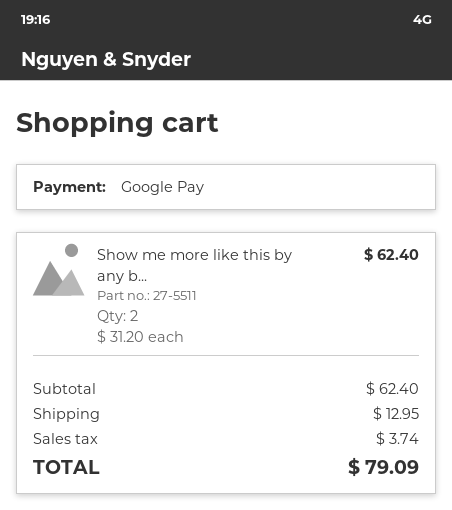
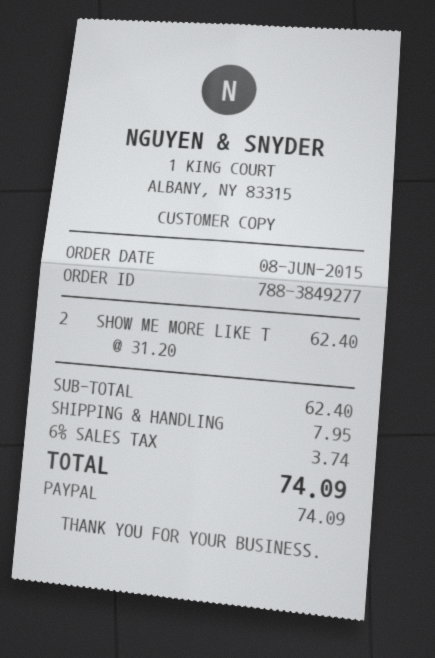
payment method: Google Pay -> PayPal
shipping: 12.95 -> 7.95
total: 79.09 -> 74.09

